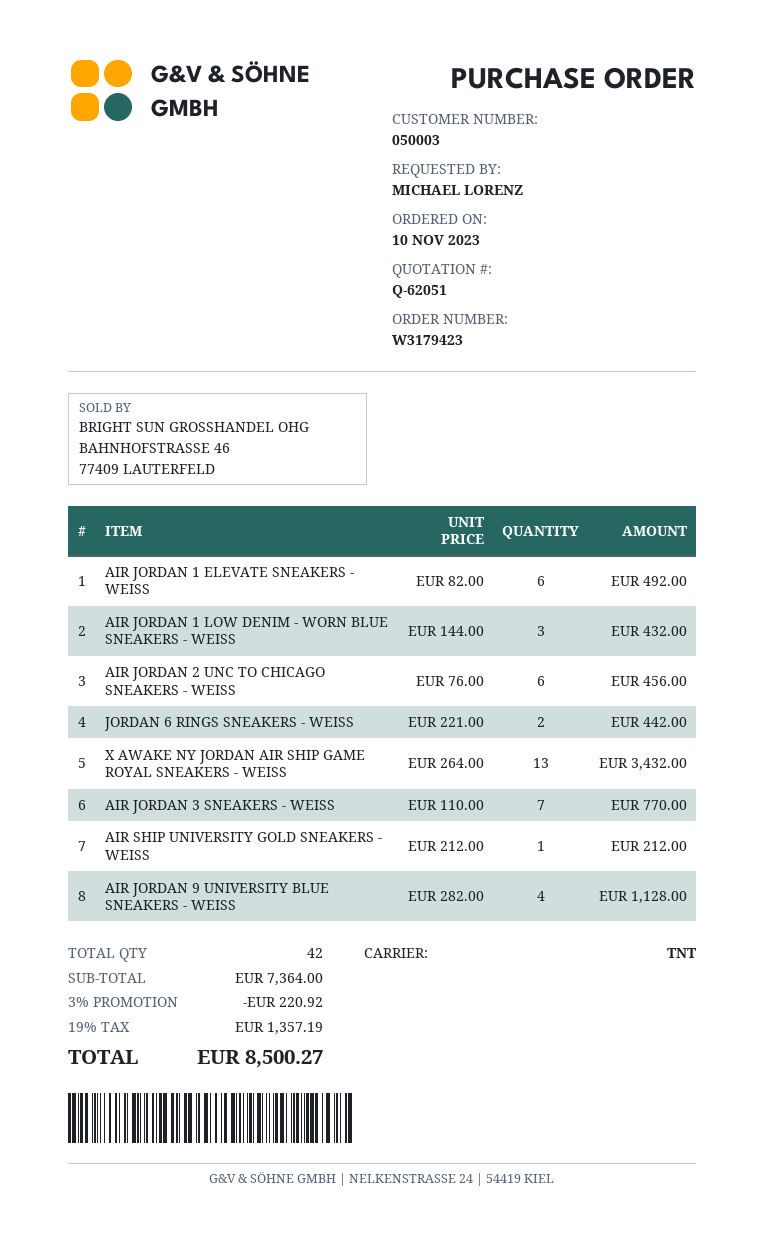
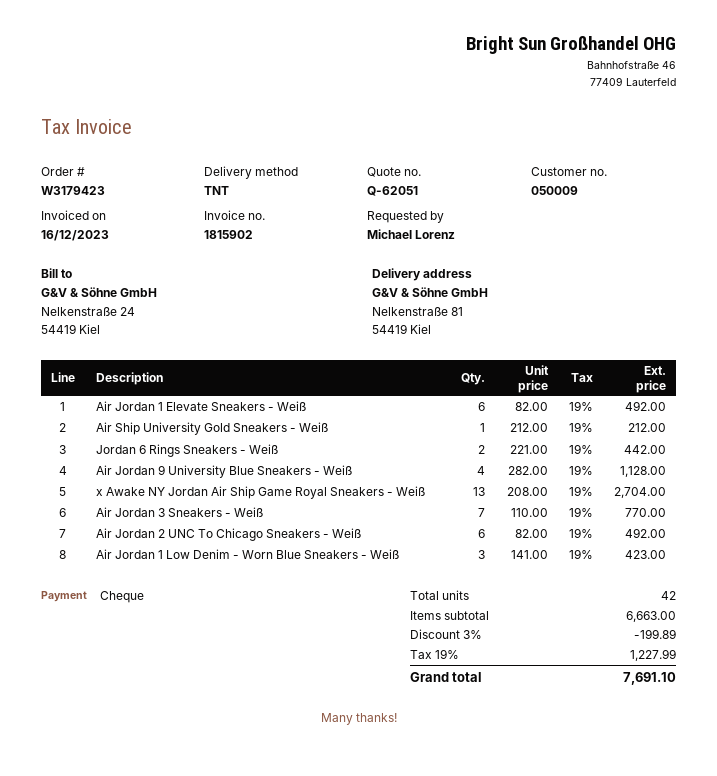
customer number: 050003 -> 050009
AIR JORDAN 1 LOW DENIM - WORN BLUE SNEAKERS - WEISS: 3 x 144.00 = 432.00 -> 3 x 141.00 = 423.00
AIR JORDAN 2 UNC TO CHICAGO SNEAKERS - WEISS: 6 x 76.00 = 456.00 -> 6 x 82.00 = 492.00
X AWAKE NY JORDAN AIR SHIP GAME ROYAL SNEAKERS - WEISS: 13 x 264.00 = 3432.00 -> 13 x 208.00 = 2704.00
subtotal: 7364.00 -> 6663.00
discount: 3% = 220.92 -> 3% = 199.89
tax: 19% = 1357.19 -> 19% = 1227.99
total: 8500.27 -> 7691.10

